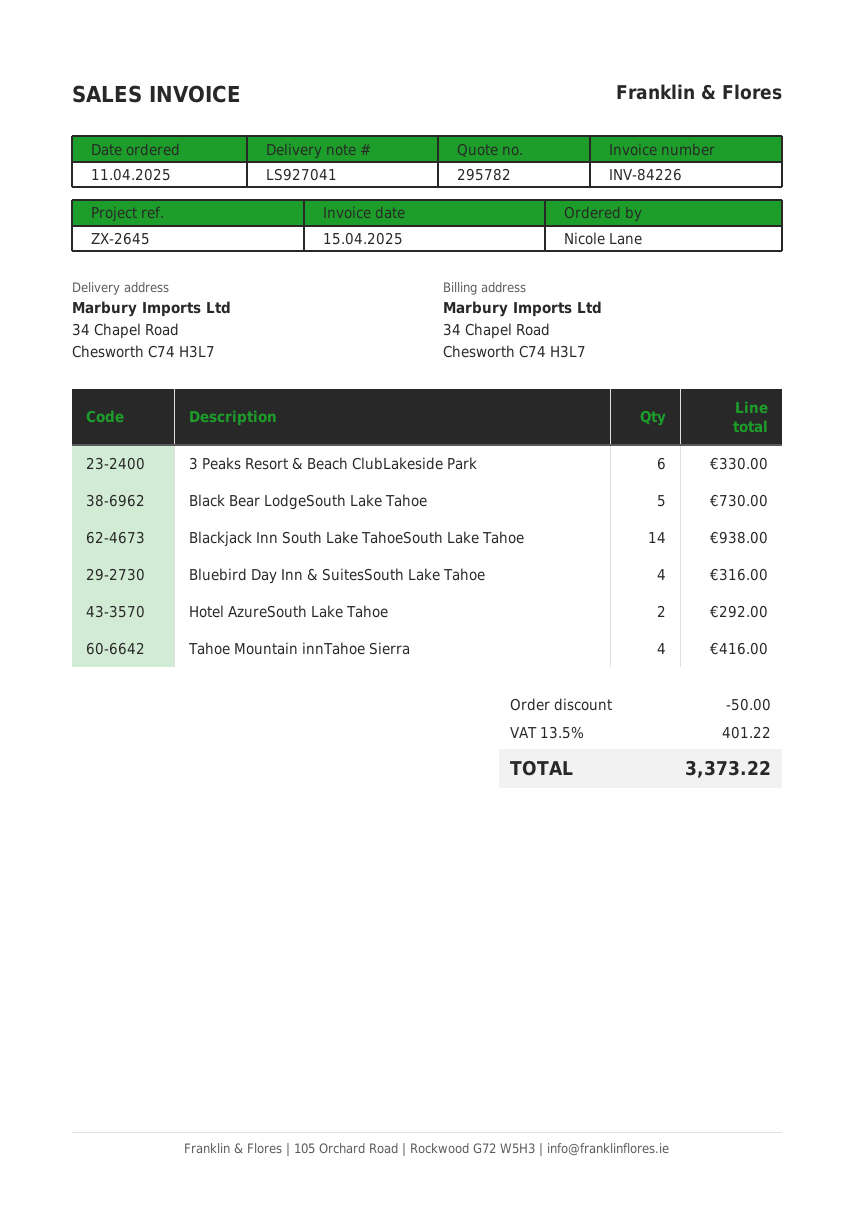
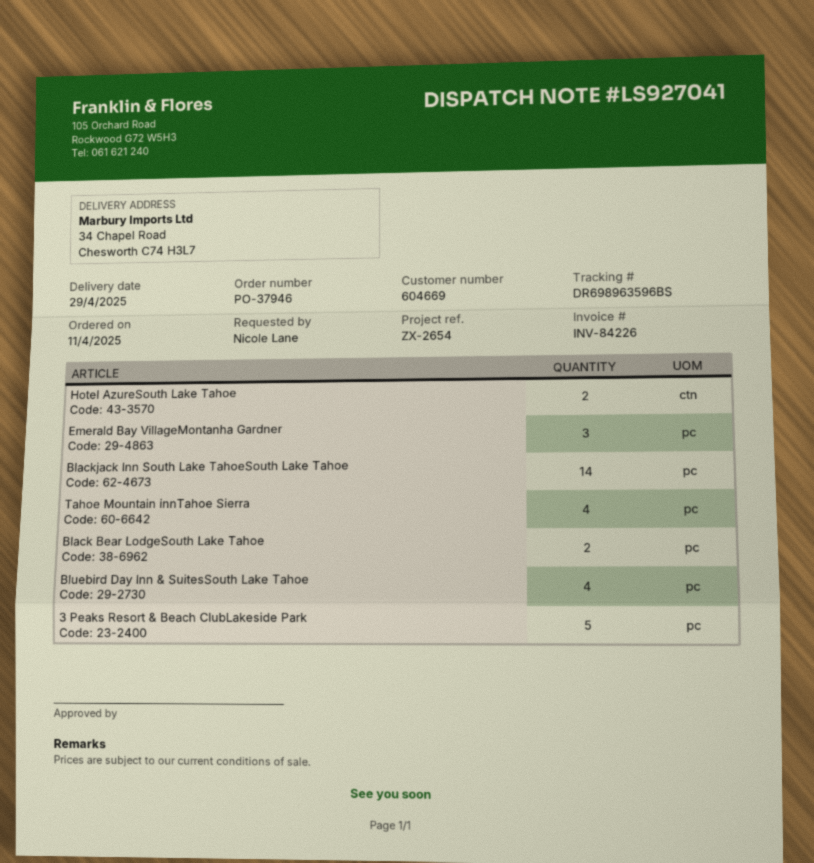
reference: ZX-2645 -> ZX-2654
3 Peaks Resort & Beach ClubLakeside Park: 6 -> 5
Black Bear LodgeSouth Lake Tahoe: 5 -> 2
Emerald Bay VillageMontanha Gardner: none -> 3

